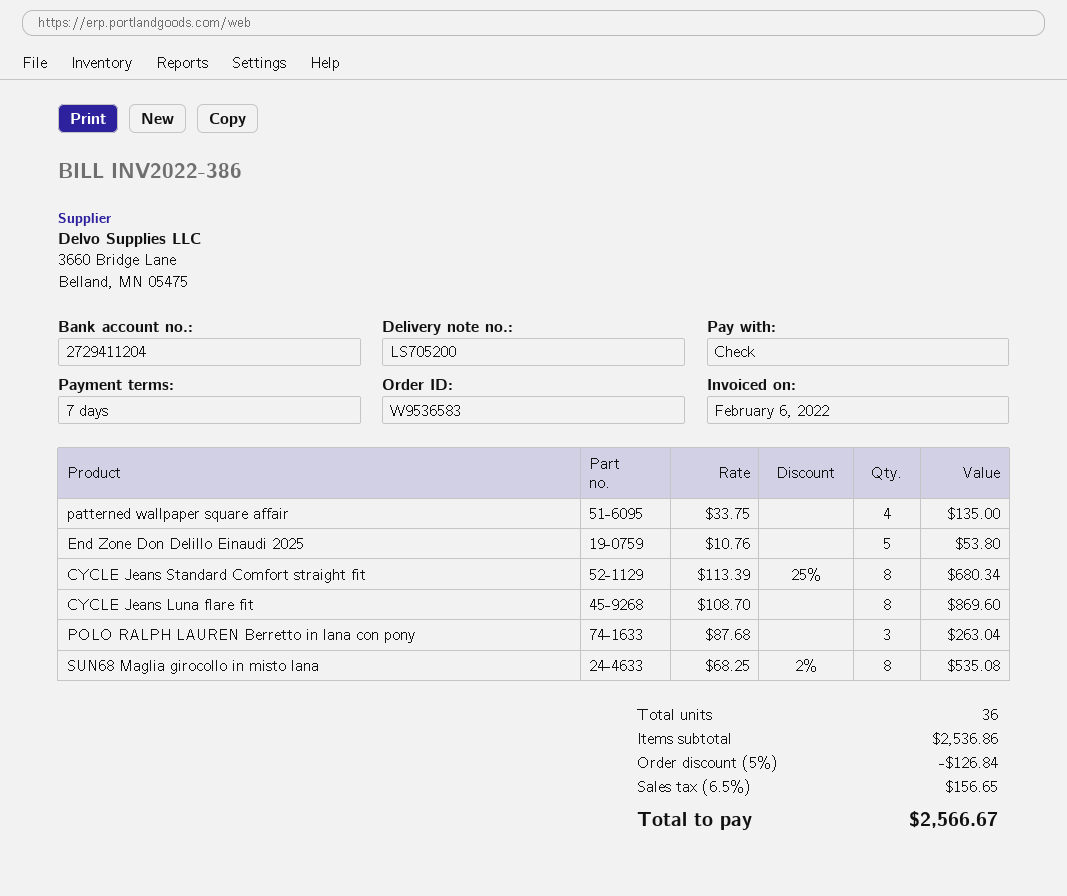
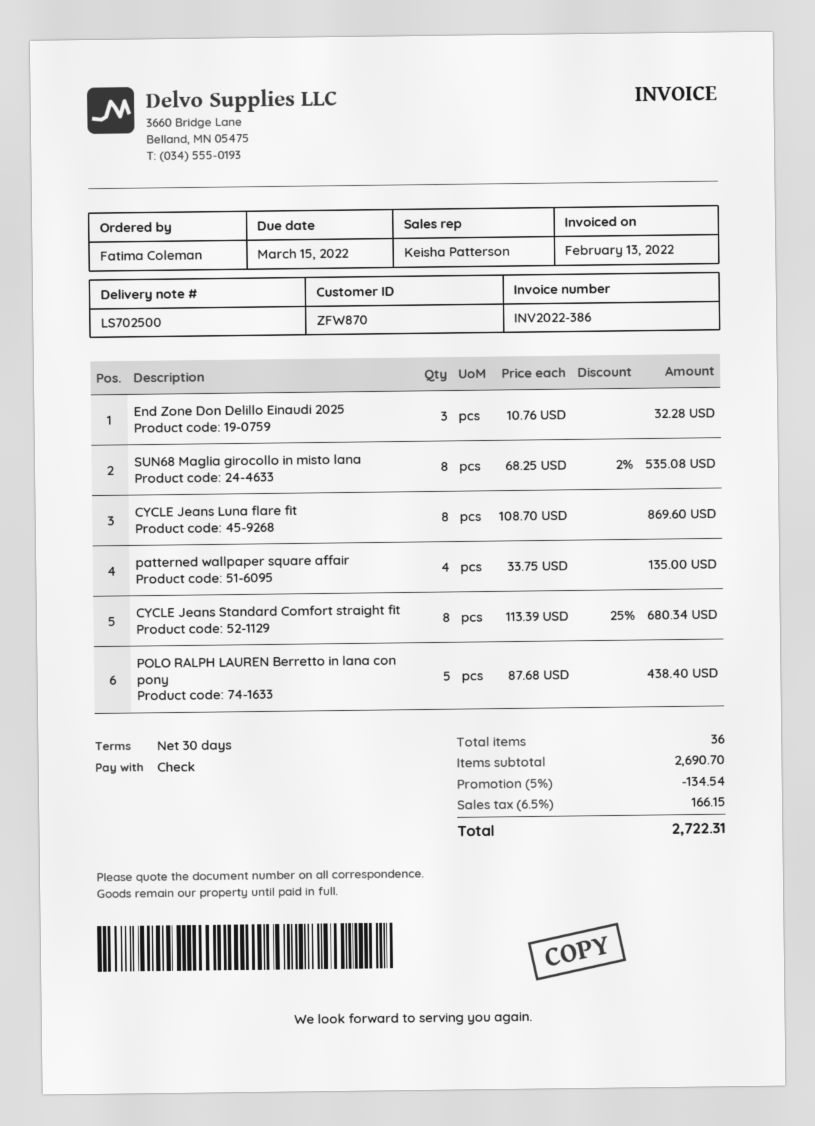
delivery note number: LS705200 -> LS702500
invoice date: 2022-02-06 -> 2022-02-13
payment terms: 7 days -> 30 days
End Zone Don Delillo Einaudi 2025: 5 x 10.76 = 53.80 -> 3 x 10.76 = 32.28
POLO RALPH LAUREN Berretto in lana con pony: 3 x 87.68 = 263.04 -> 5 x 87.68 = 438.40
subtotal: 2536.86 -> 2690.70
discount: 5% = 126.84 -> 5% = 134.54
tax: 6.5% = 156.65 -> 6.5% = 166.15
total: 2566.67 -> 2722.31

